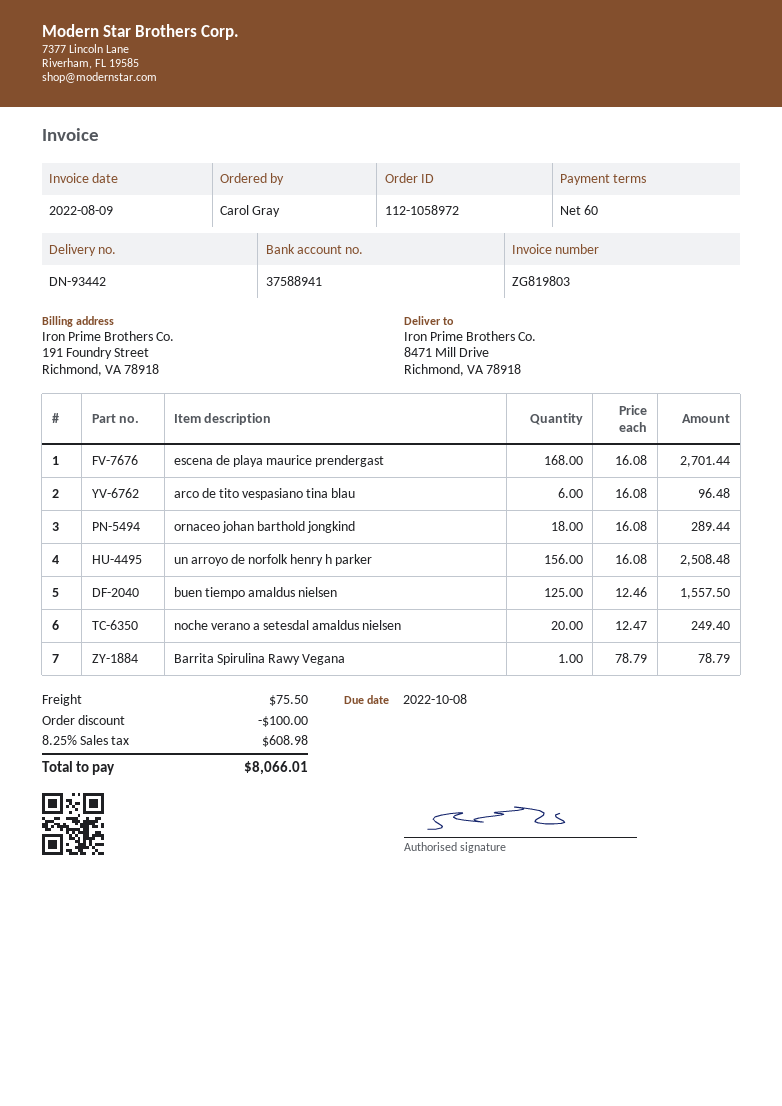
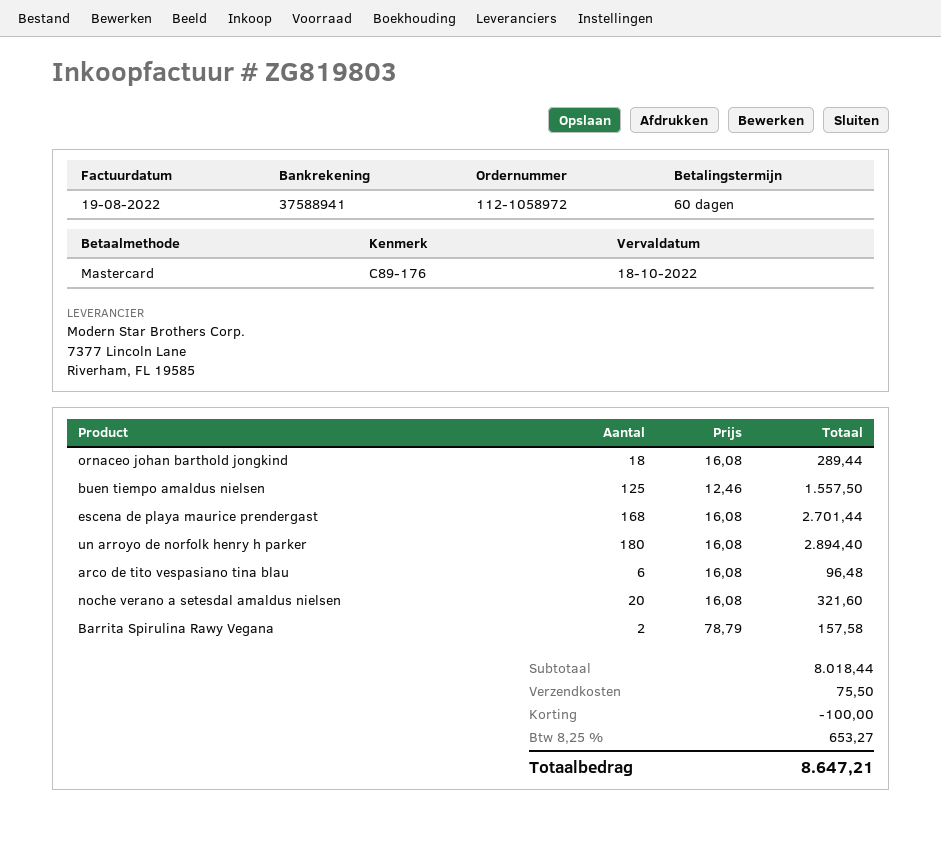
invoice date: 2022-08-09 -> 2022-08-19
due date: 2022-10-08 -> 2022-10-18
un arroyo de norfolk henry h parker: 156 x 16.08 = 2508.48 -> 180 x 16.08 = 2894.40
noche verano a setesdal amaldus nielsen: 20 x 12.47 = 249.40 -> 20 x 16.08 = 321.60
Barrita Spirulina Rawy Vegana: 1 x 78.79 = 78.79 -> 2 x 78.79 = 157.58
tax: 8.25% = 608.98 -> 8.25% = 653.27
total: 8066.01 -> 8647.21

